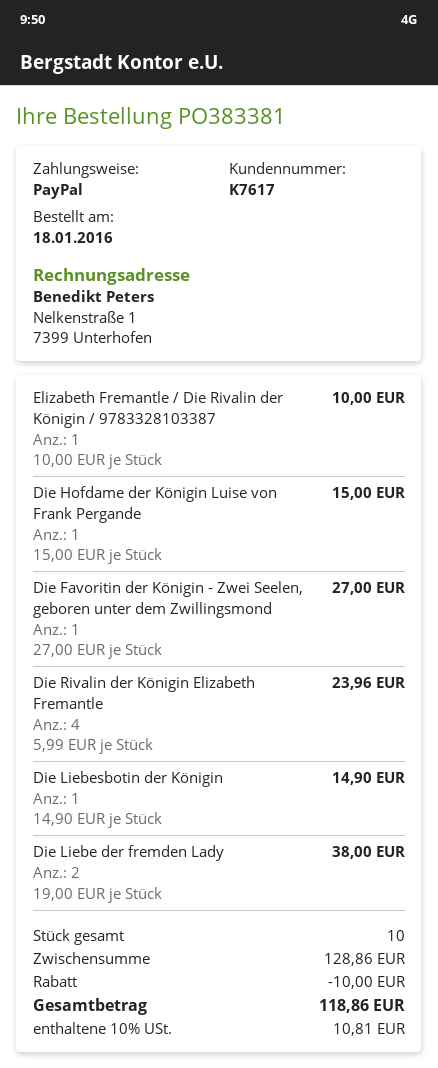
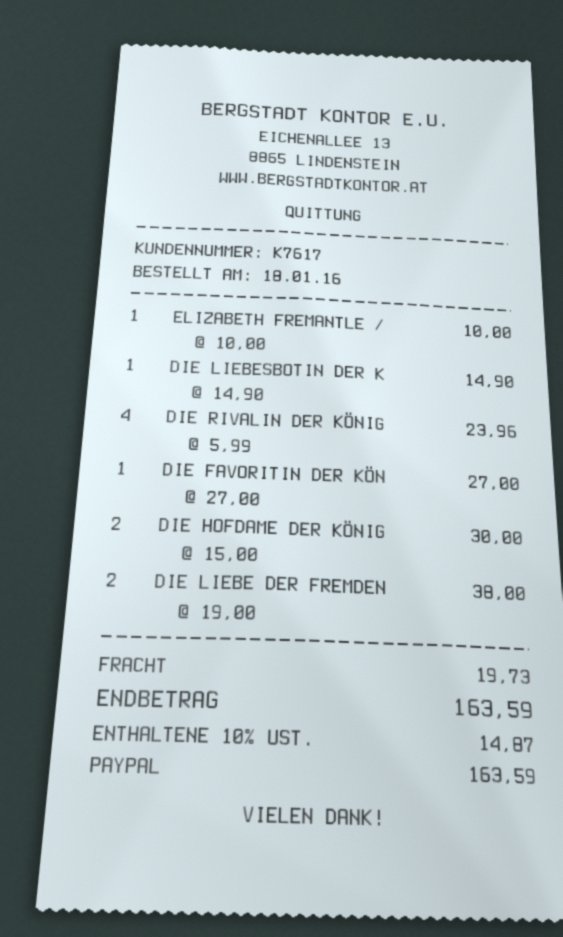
Die Hofdame der Königin Luise von Frank Pergande: 1 x 15.00 = 15.00 -> 2 x 15.00 = 30.00
discount: 10.00 -> none
shipping: none -> 19.73
tax: 10% = 10.81 -> 10% = 14.87
total: 118.86 -> 163.59

